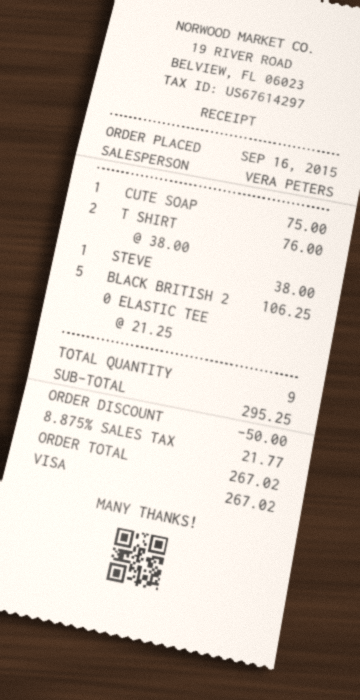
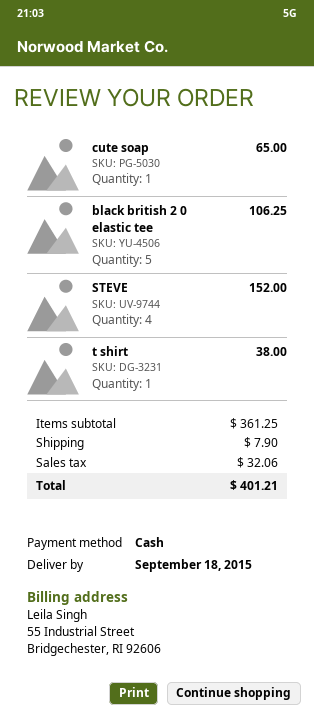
payment method: Visa -> cash
CUTE SOAP: 1 for 75.00 -> 1 for 65.00
T SHIRT: 2 for 76.00 -> 1 for 38.00
STEVE: 1 for 38.00 -> 4 for 152.00
subtotal: 295.25 -> 361.25
discount: 50.00 -> none
shipping: none -> 7.90
tax: 21.77 -> 32.06
total: 267.02 -> 401.21

